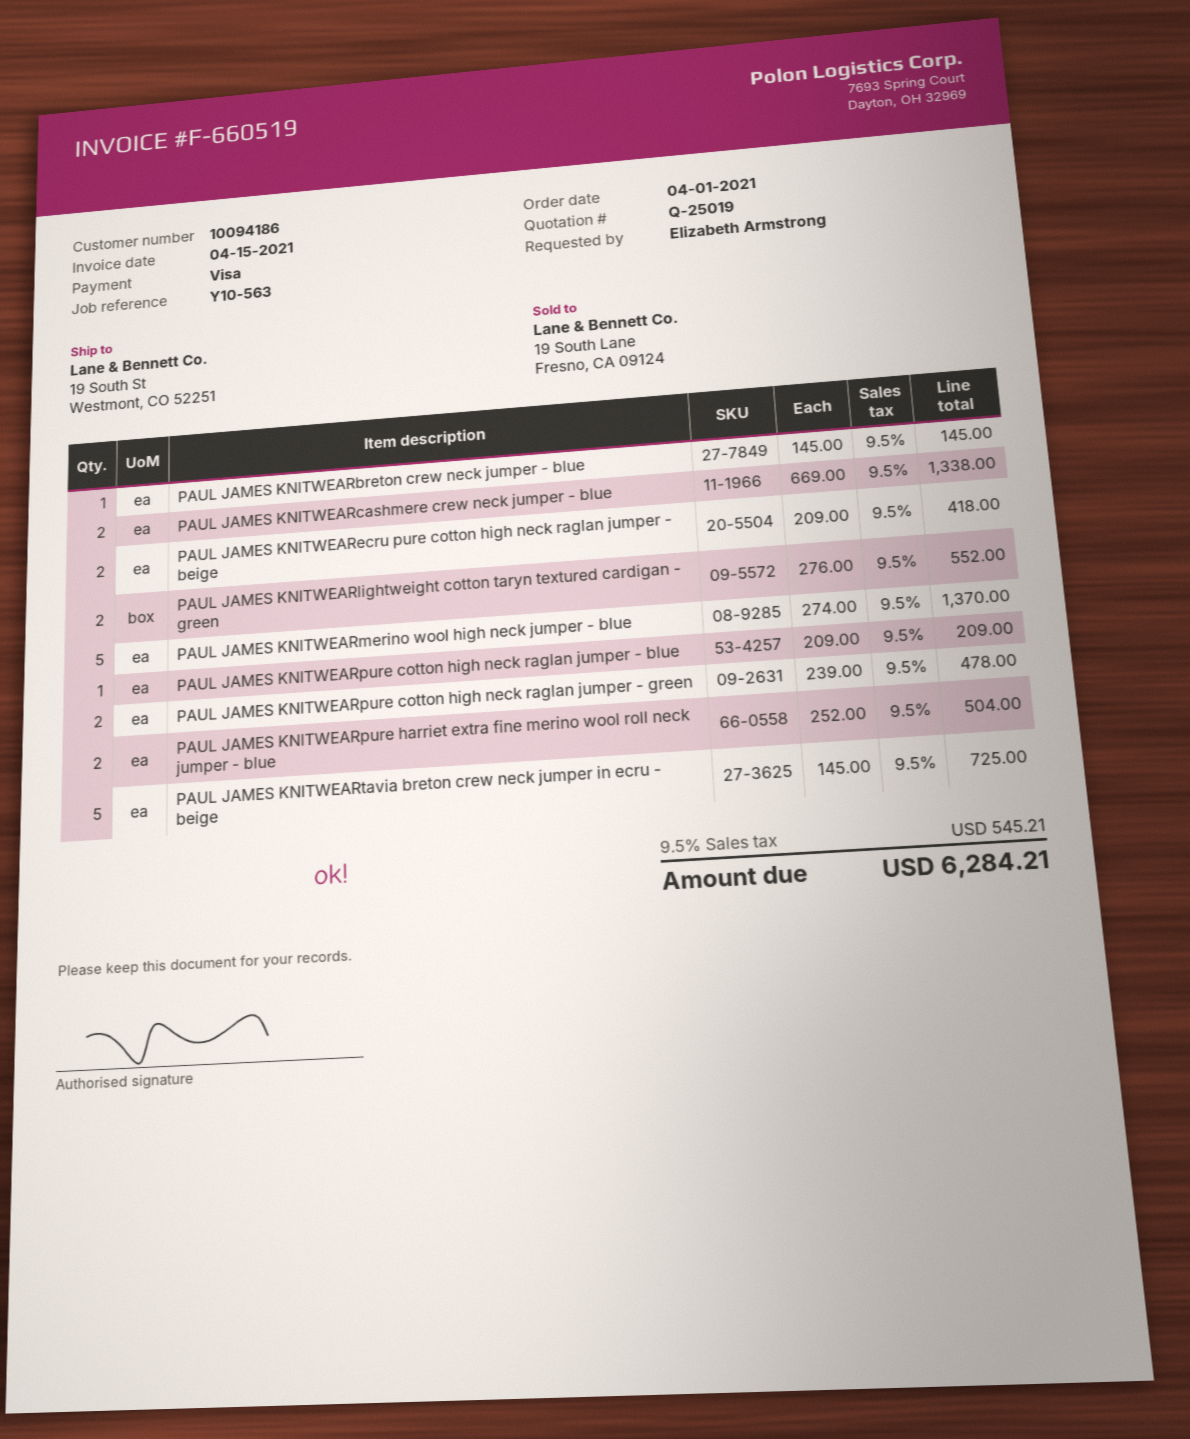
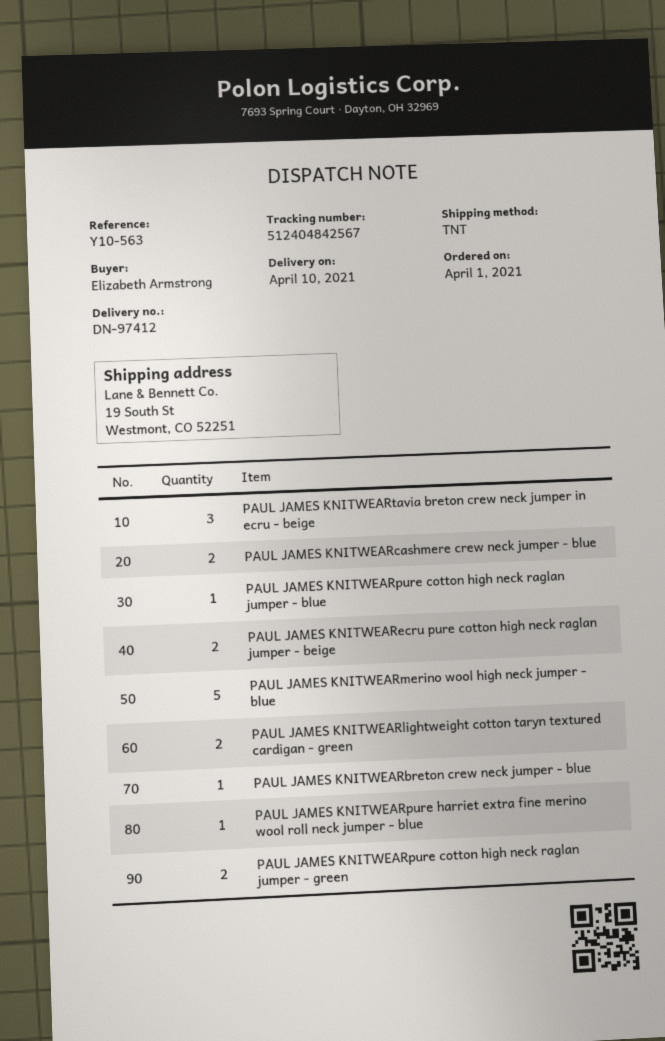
PAUL JAMES KNITWEARpure harriet extra fine merino wool roll neck jumper - blue: 2 -> 1
PAUL JAMES KNITWEARtavia breton crew neck jumper in ecru - beige: 5 -> 3

